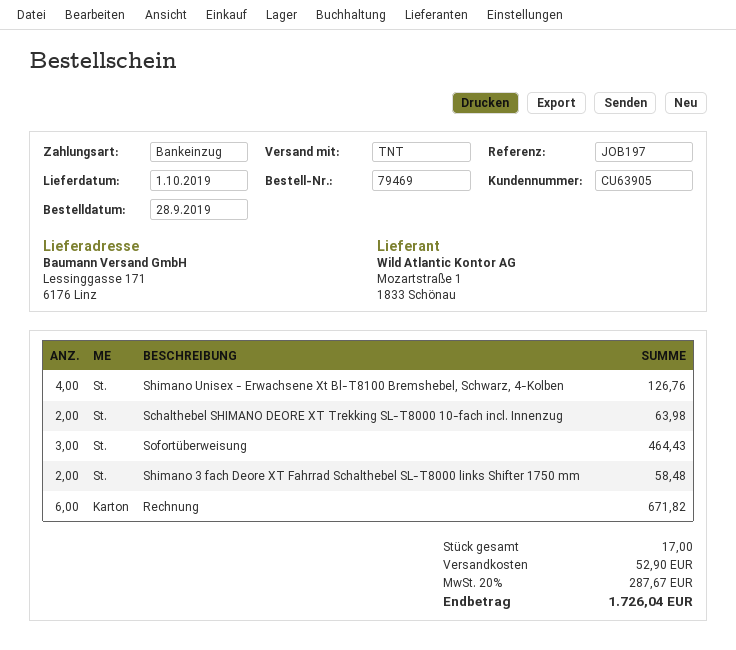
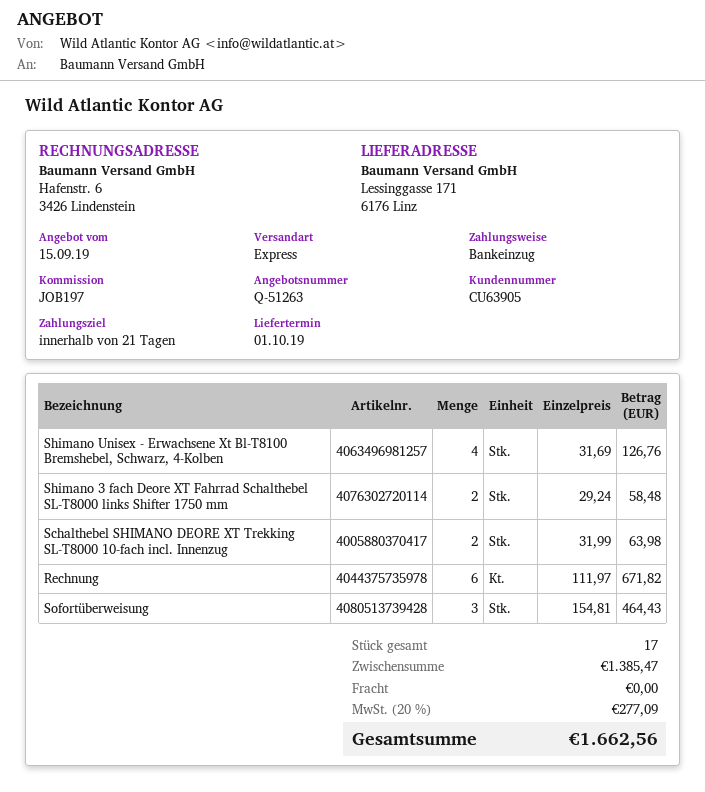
shipping method: TNT -> express
shipping: 52.90 -> 0.00
tax: 20% = 287.67 -> 20% = 277.09
total: 1726.04 -> 1662.56

